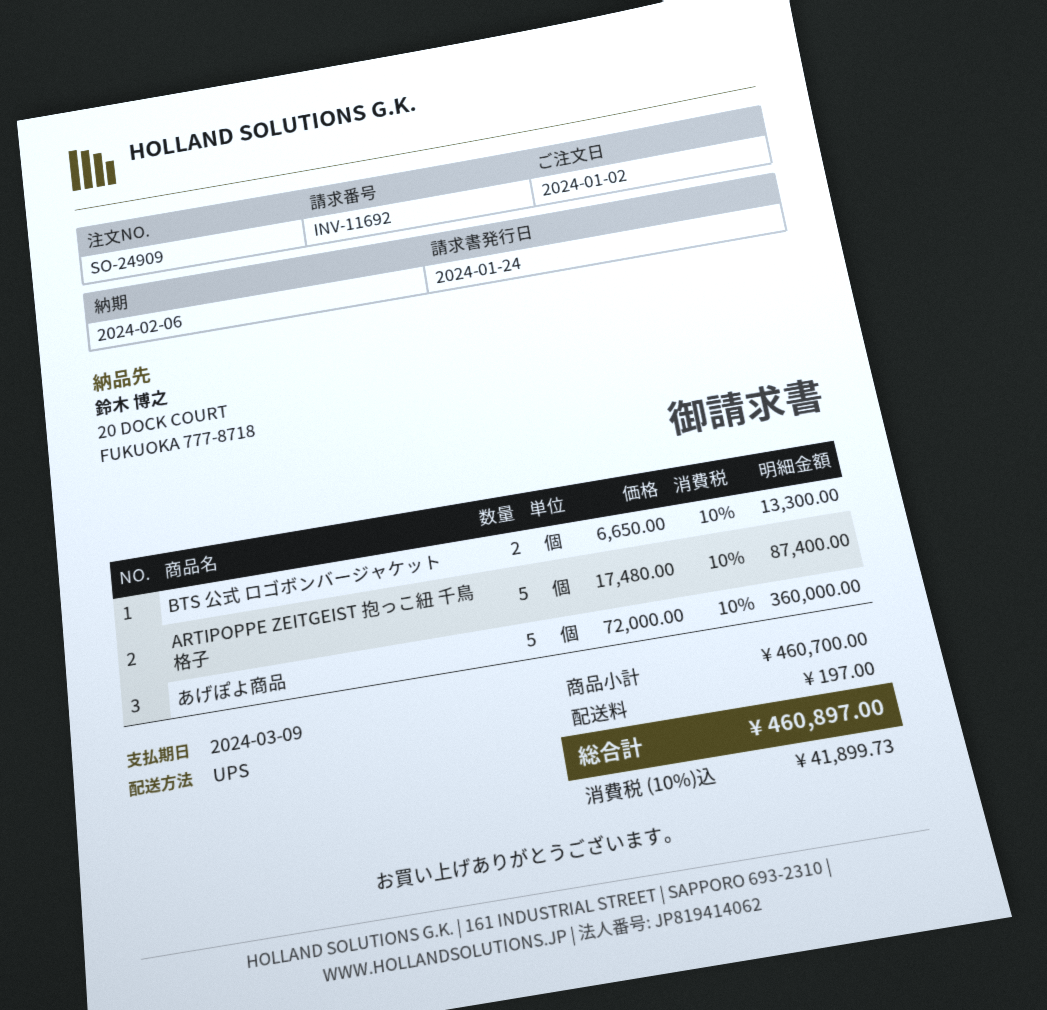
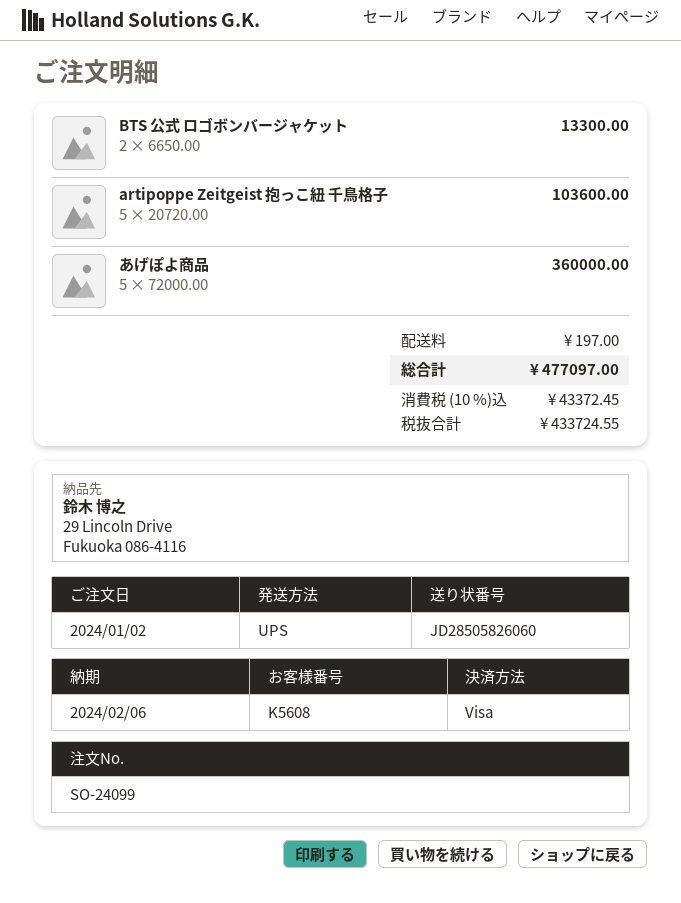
order number: SO-24909 -> SO-24099
ship to: 20 DOCK COURT, FUKUOKA 777-8718 -> 29 Lincoln Drive, Fukuoka 086-4116
ARTIPOPPE ZEITGEIST 抱っこ紐 千鳥格子: 5 x 17480.00 = 87400.00 -> 5 x 20720.00 = 103600.00
tax: 10% = 41899.73 -> 10% = 43372.45
total: 460897.00 -> 477097.00

